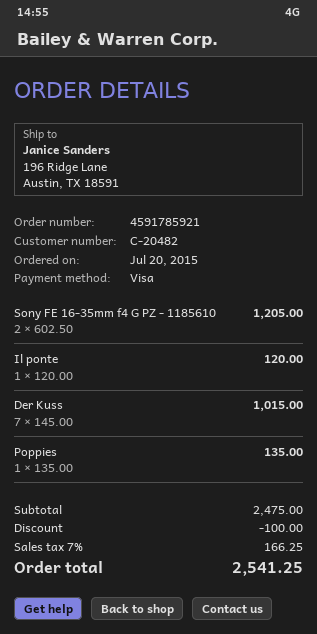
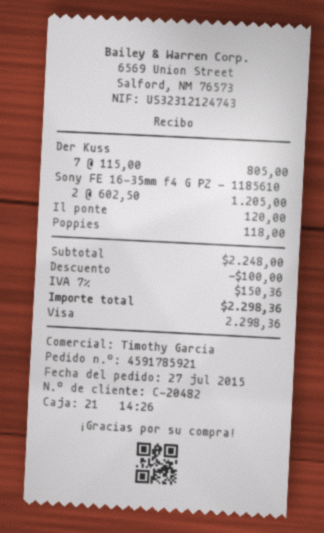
order date: 2015-07-20 -> 2015-07-27
Der Kuss: 7 x 145.00 = 1015.00 -> 7 x 115.00 = 805.00
Poppies: 1 x 135.00 = 135.00 -> 1 x 118.00 = 118.00
subtotal: 2475.00 -> 2248.00
tax: 7% = 166.25 -> 7% = 150.36
total: 2541.25 -> 2298.36

